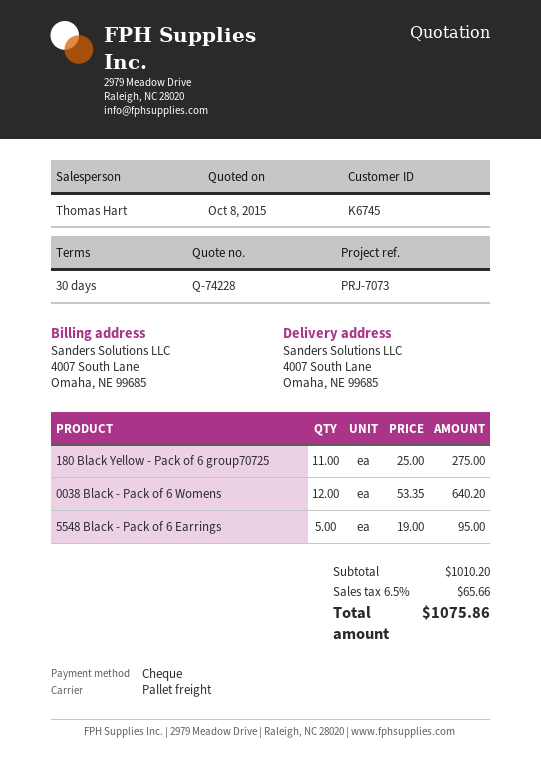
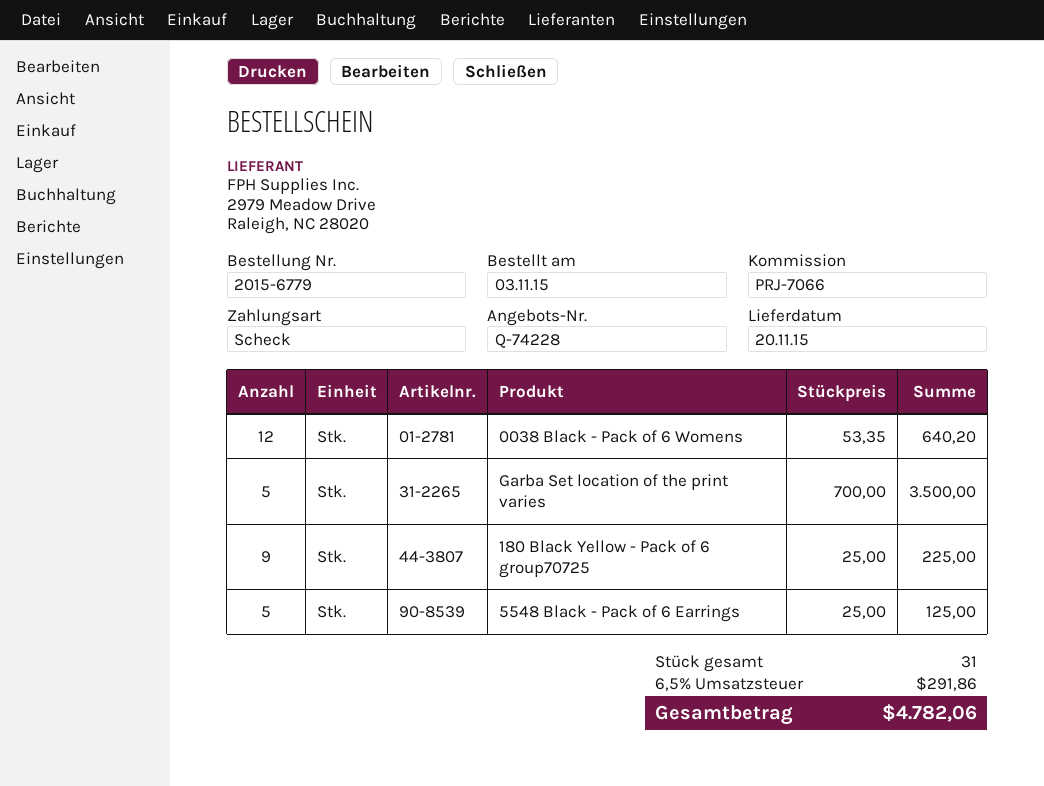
reference: PRJ-7073 -> PRJ-7066
180 Black Yellow - Pack of 6 group70725: 11 x 25.00 = 275.00 -> 9 x 25.00 = 225.00
5548 Black - Pack of 6 Earrings: 5 x 19.00 = 95.00 -> 5 x 25.00 = 125.00
Garba Set location of the print varies: none -> 5 x 700.00 = 3500.00
tax: 6.5% = 65.66 -> 6.5% = 291.86
total: 1075.86 -> 4782.06

